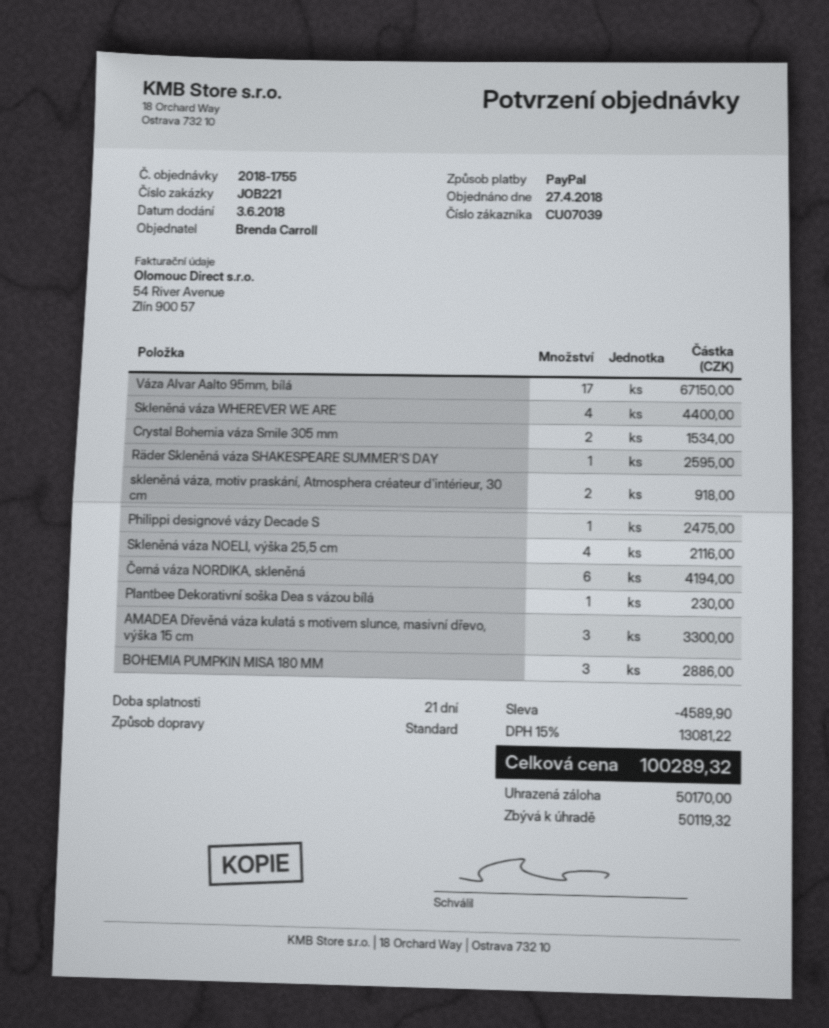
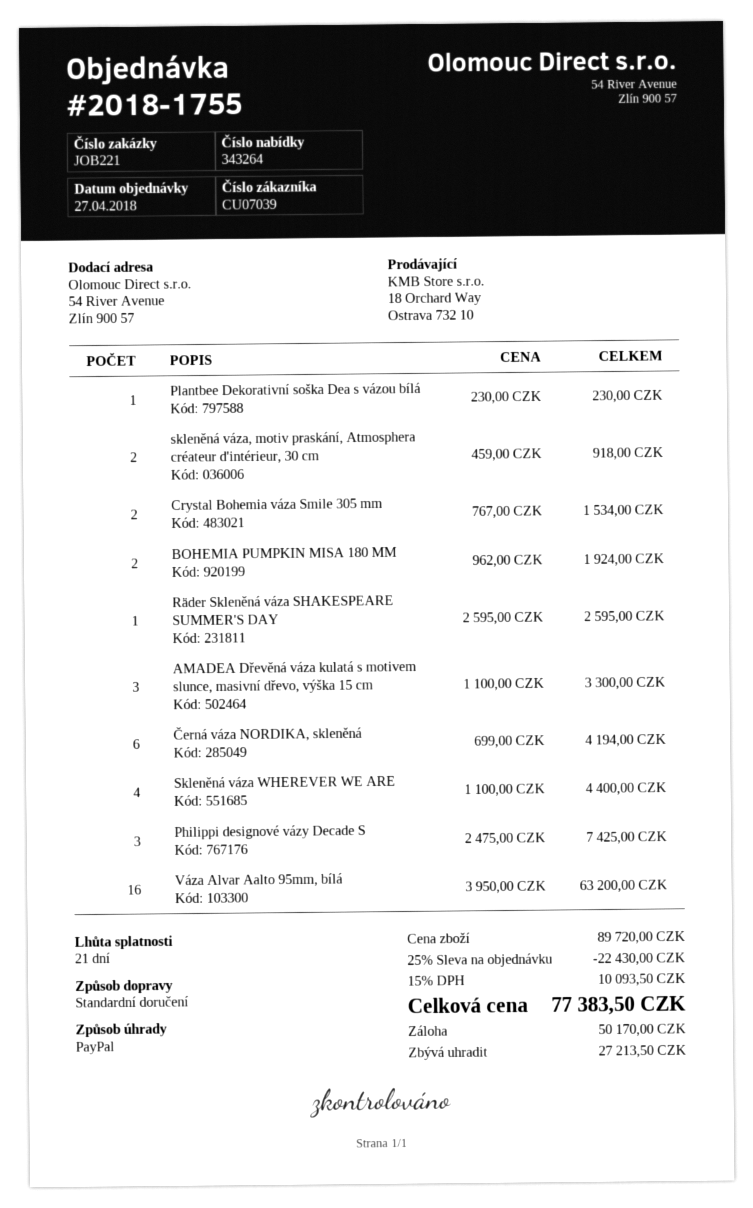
Váza Alvar Aalto 95mm, bílá: 17 for 67150.00 -> 16 for 63200.00
Philippi designové vázy Decade S: 1 for 2475.00 -> 3 for 7425.00
Skleněná váza NOELI, výška 25,5 cm: 4 for 2116.00 -> none
BOHEMIA PUMPKIN MISA 180 MM: 3 for 2886.00 -> 2 for 1924.00
discount: 4589.90 -> 22430.00
tax: 15% = 13081.22 -> 15% = 10093.50
total: 100289.32 -> 77383.50
balance: 50119.32 -> 27213.50

